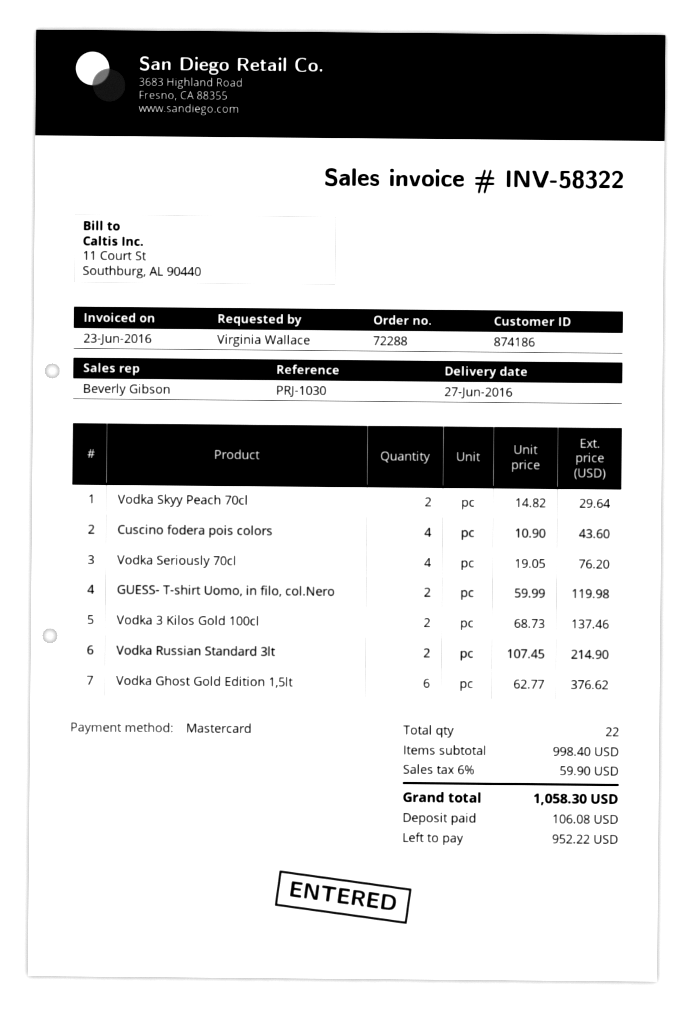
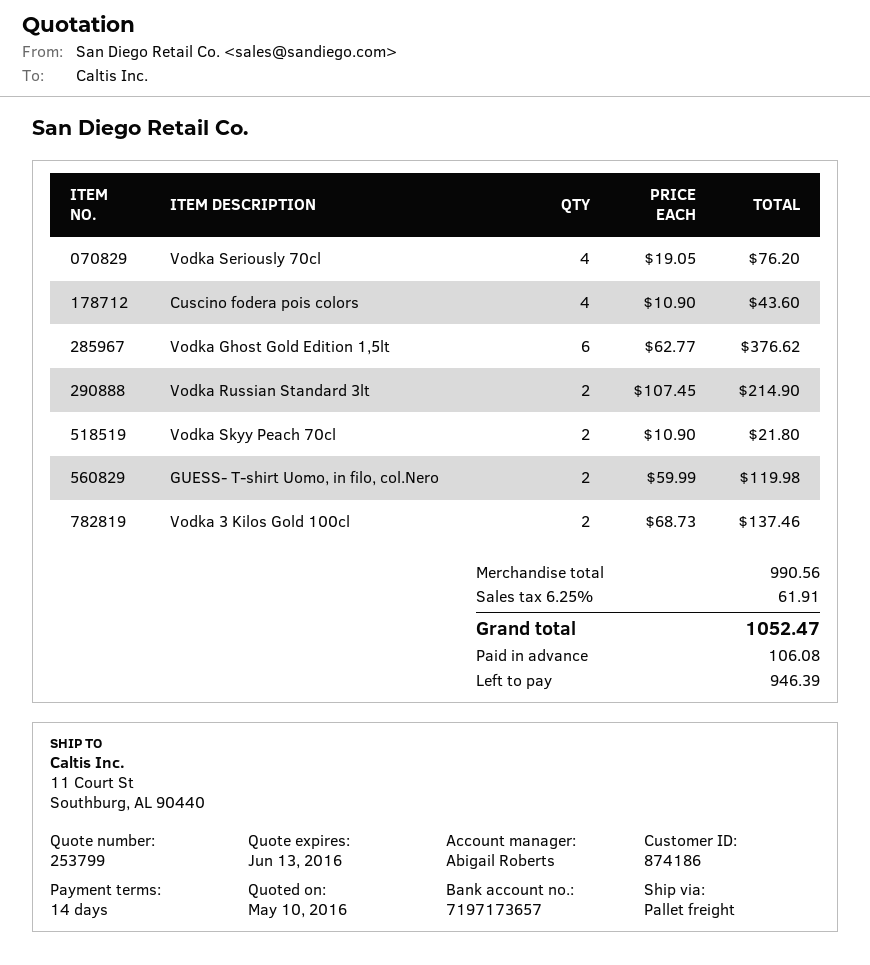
sales rep: Beverly Gibson -> Abigail Roberts
Vodka Skyy Peach 70cl: 2 x 14.82 = 29.64 -> 2 x 10.90 = 21.80
subtotal: 998.40 -> 990.56
tax: 6% = 59.90 -> 6.25% = 61.91
total: 1058.30 -> 1052.47
balance: 952.22 -> 946.39

